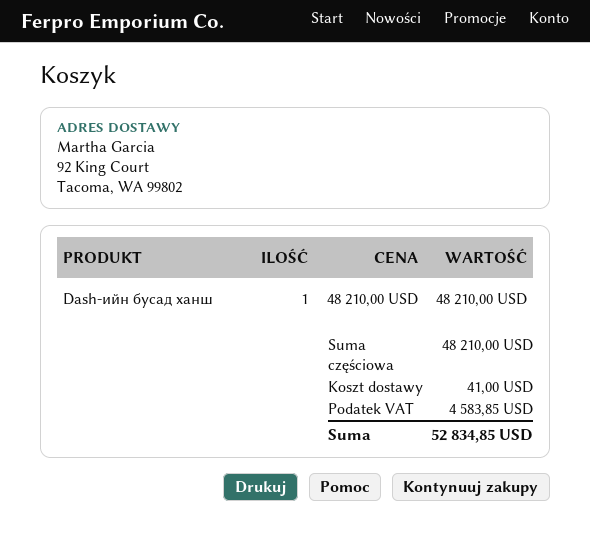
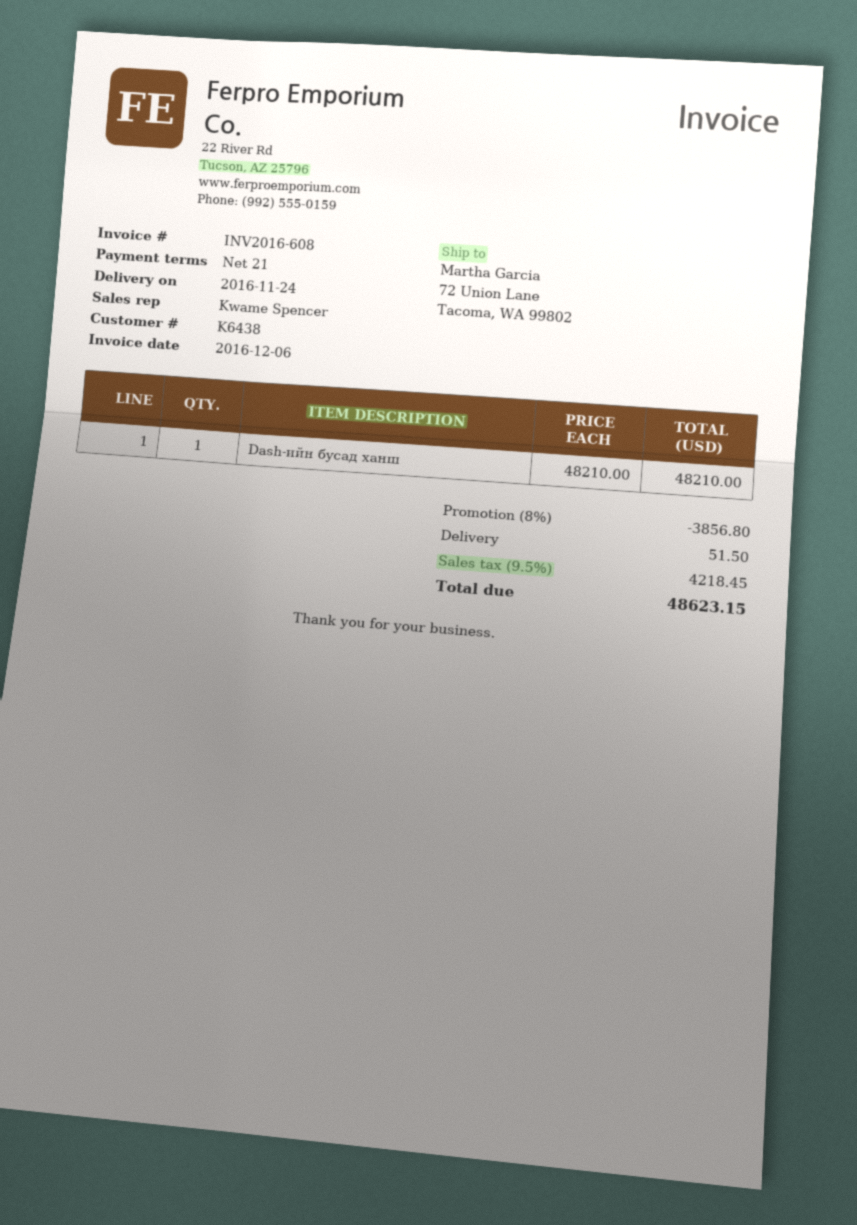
ship to: 92 King Court, Tacoma, WA 99802 -> 72 Union Lane, Tacoma, WA 99802
discount: none -> 8% = 3856.80
shipping: 41.00 -> 51.50
tax: 4583.85 -> 4218.45
total: 52834.85 -> 48623.15

